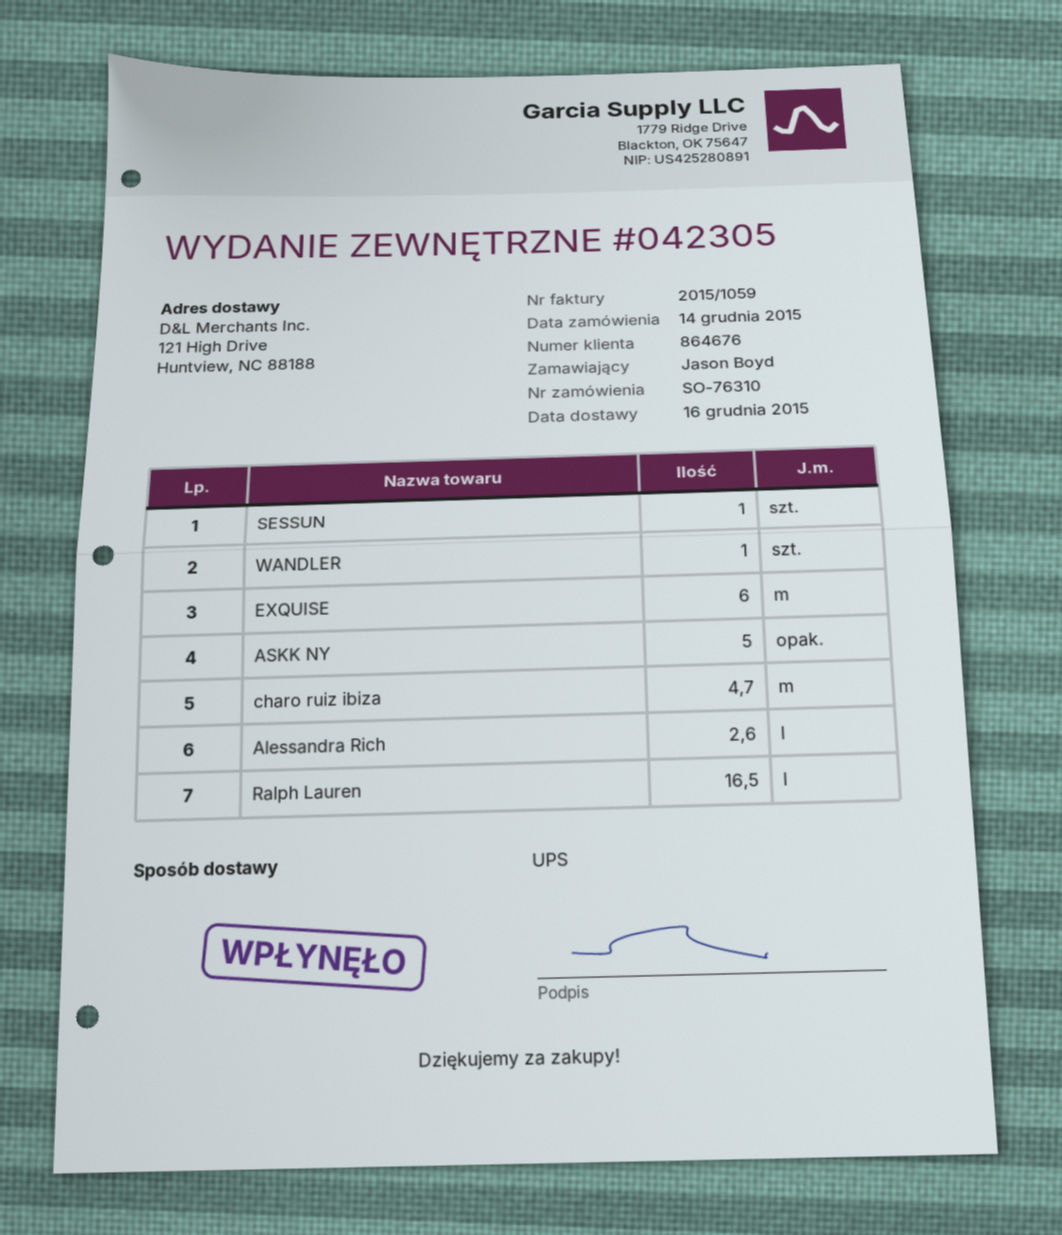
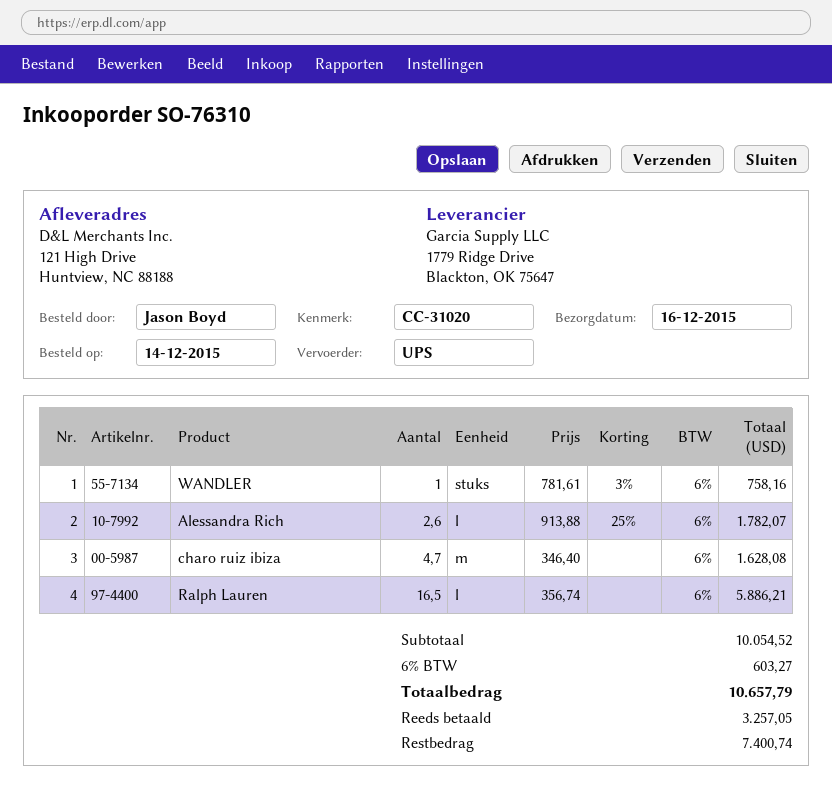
SESSUN: 1 -> none
EXQUISE: 6 -> none
ASKK NY: 5 -> none

